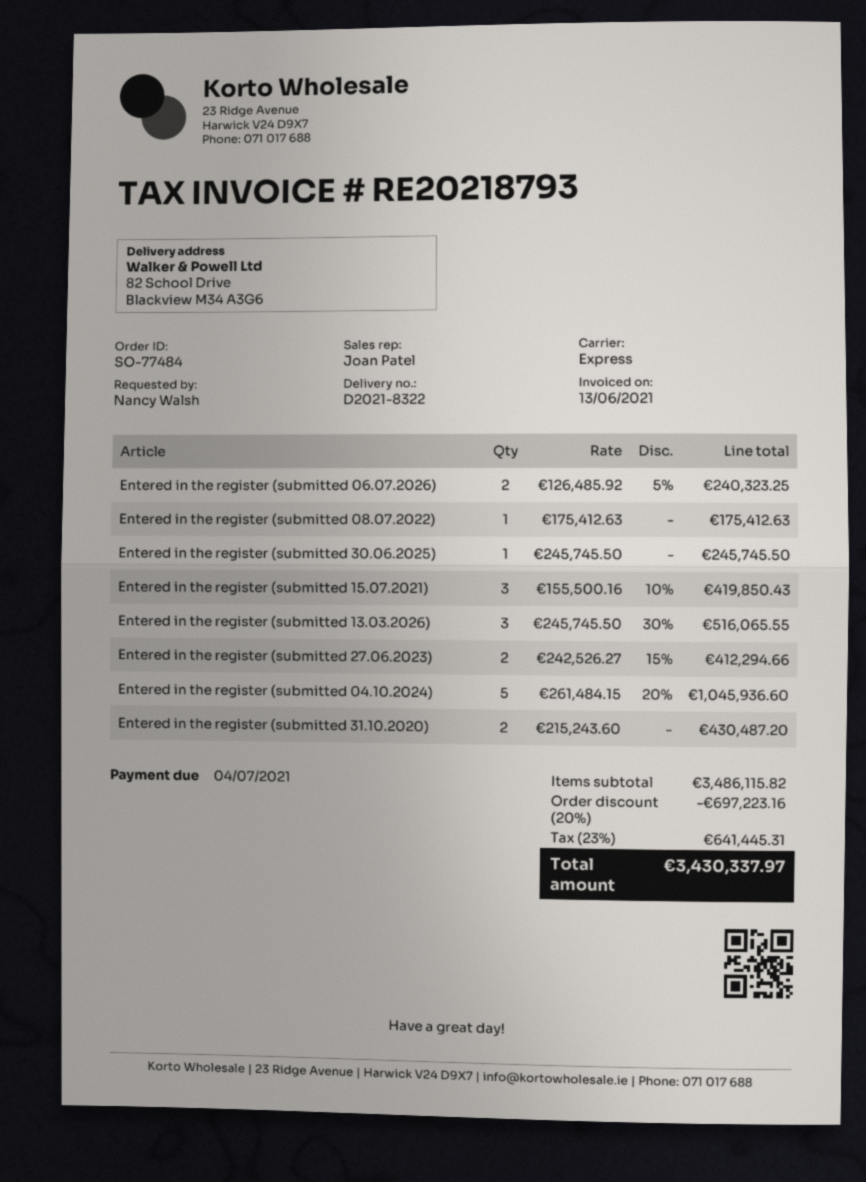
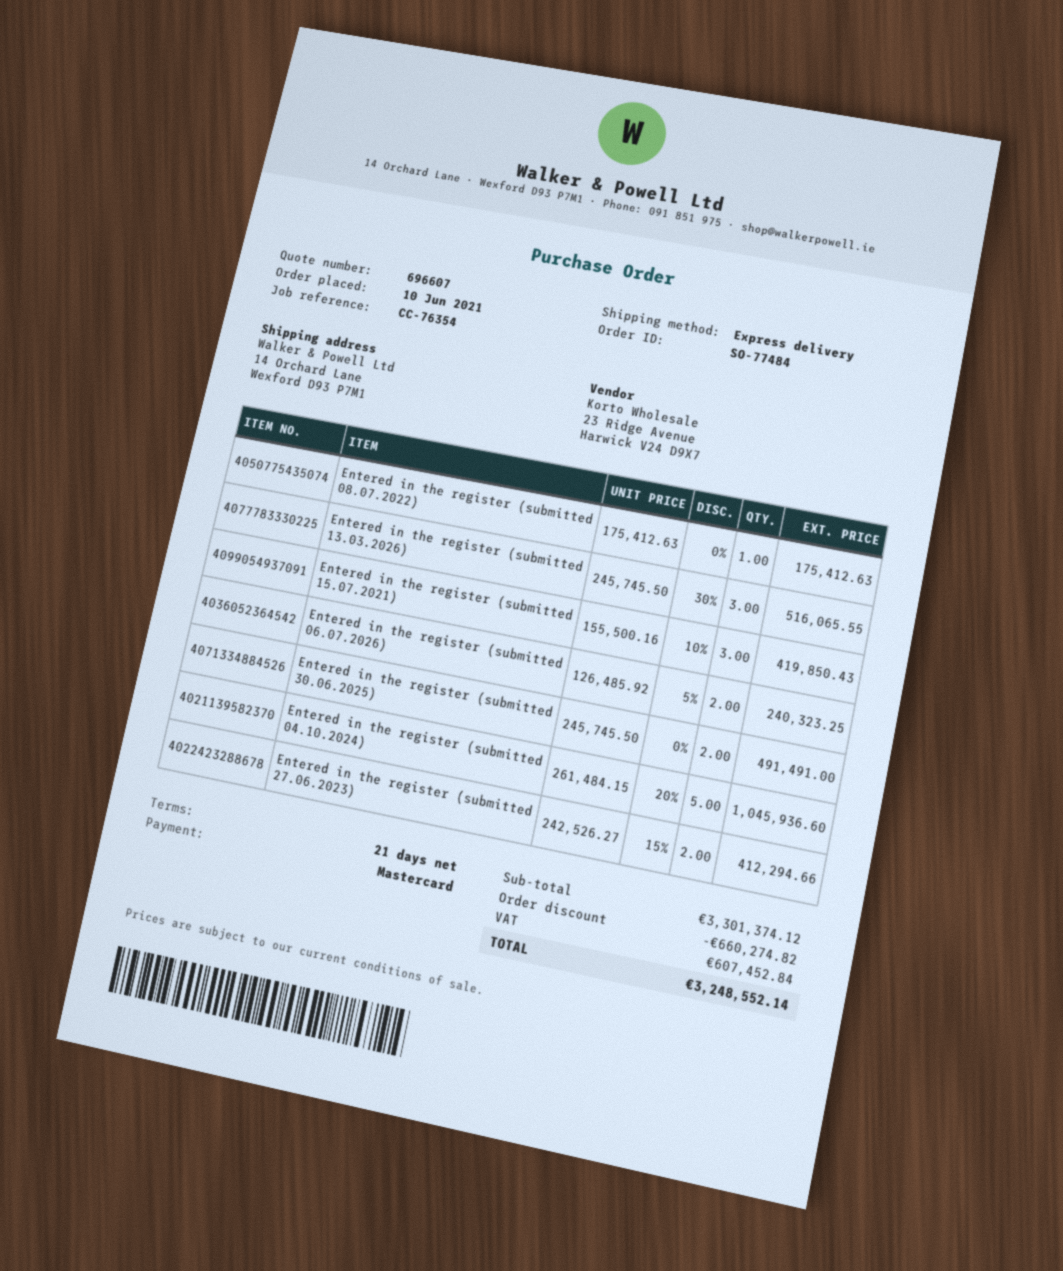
ship to: 82 School Drive, Blackview M34 A3G6 -> 14 Orchard Lane, Wexford D93 P7M1
Entered in the register (submitted 30.06.2025): 1 x 245745.50 = 245745.50 -> 2 x 245745.50 = 491491.00
Entered in the register (submitted 31.10.2020): 2 x 215243.60 = 430487.20 -> none
subtotal: 3486115.82 -> 3301374.12
discount: 697223.16 -> 660274.82
tax: 641445.31 -> 607452.84
total: 3430337.97 -> 3248552.14

